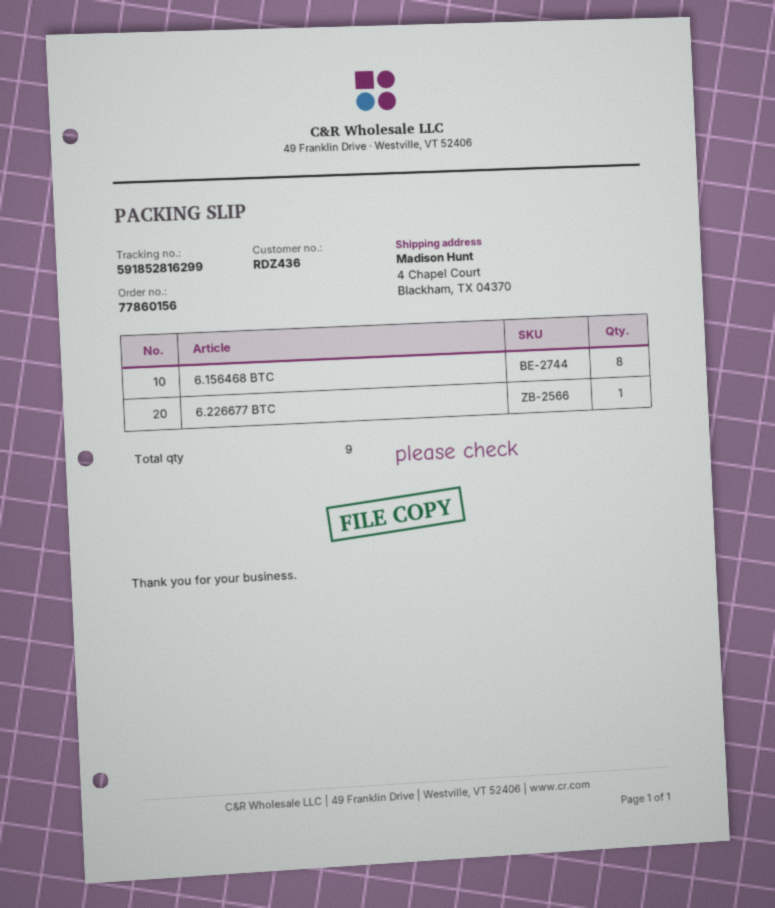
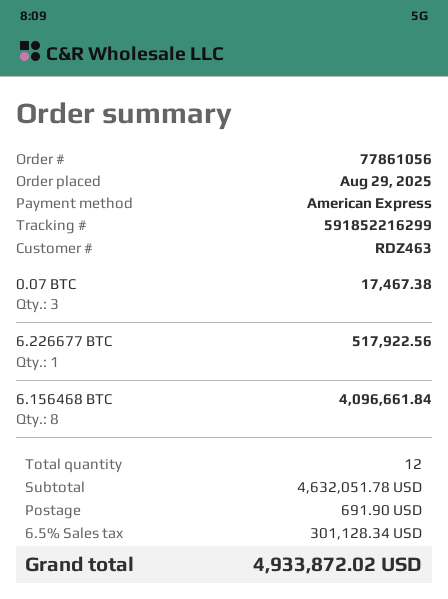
order number: 77860156 -> 77861056
customer number: RDZ436 -> RDZ463
tracking number: 591852816299 -> 591852216299
0.07 BTC: none -> 3
total quantity: 9 -> 12

